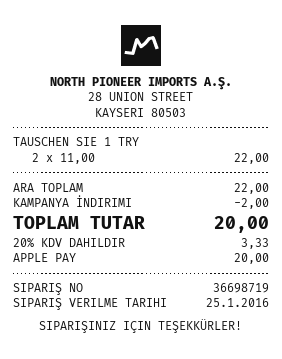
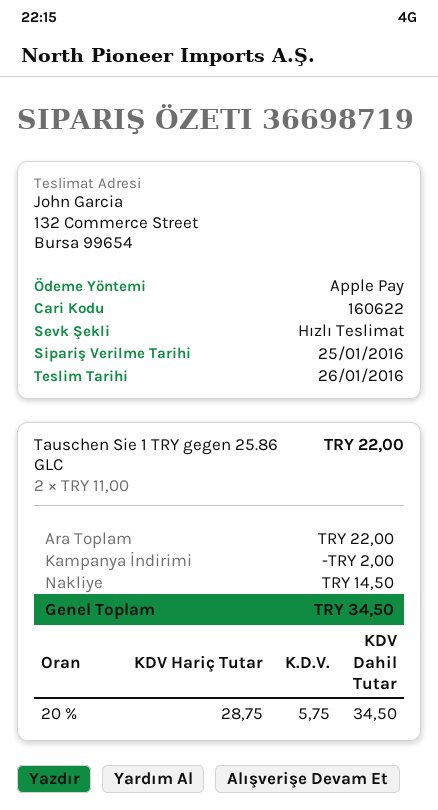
shipping: none -> 14.50
tax: 20% = 3.33 -> 20% = 5.75
total: 20.00 -> 34.50

